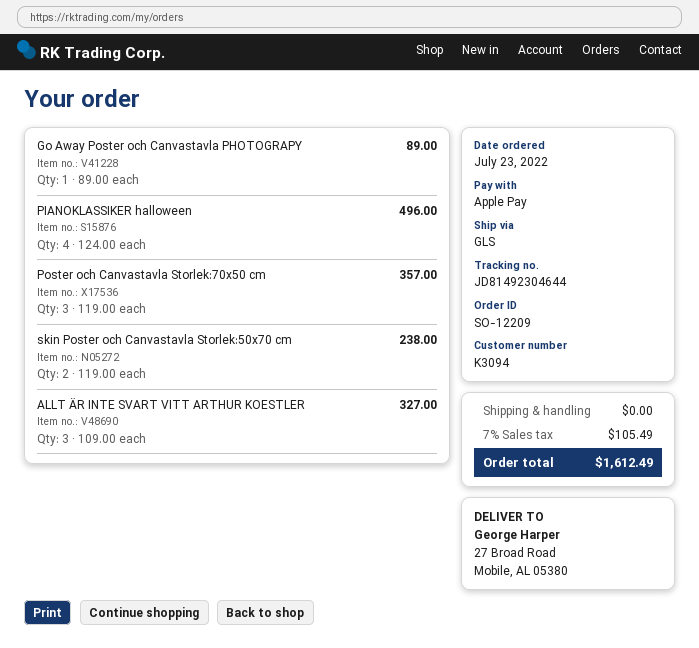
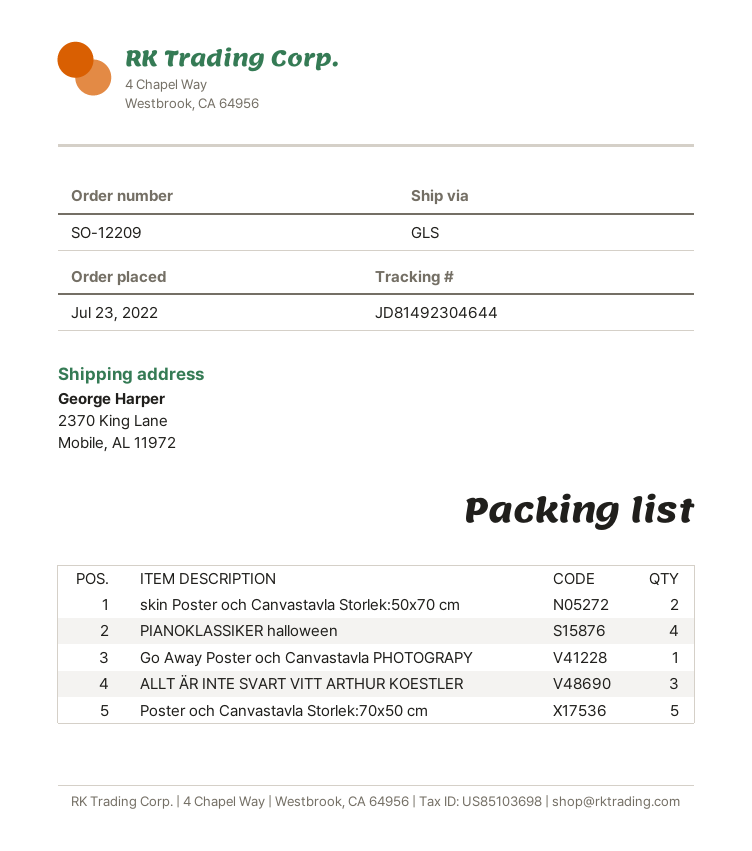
ship to: 27 Broad Road, Mobile, AL 05380 -> 2370 King Lane, Mobile, AL 11972
Poster och Canvastavla Storlek:70x50 cm: 3 -> 5

